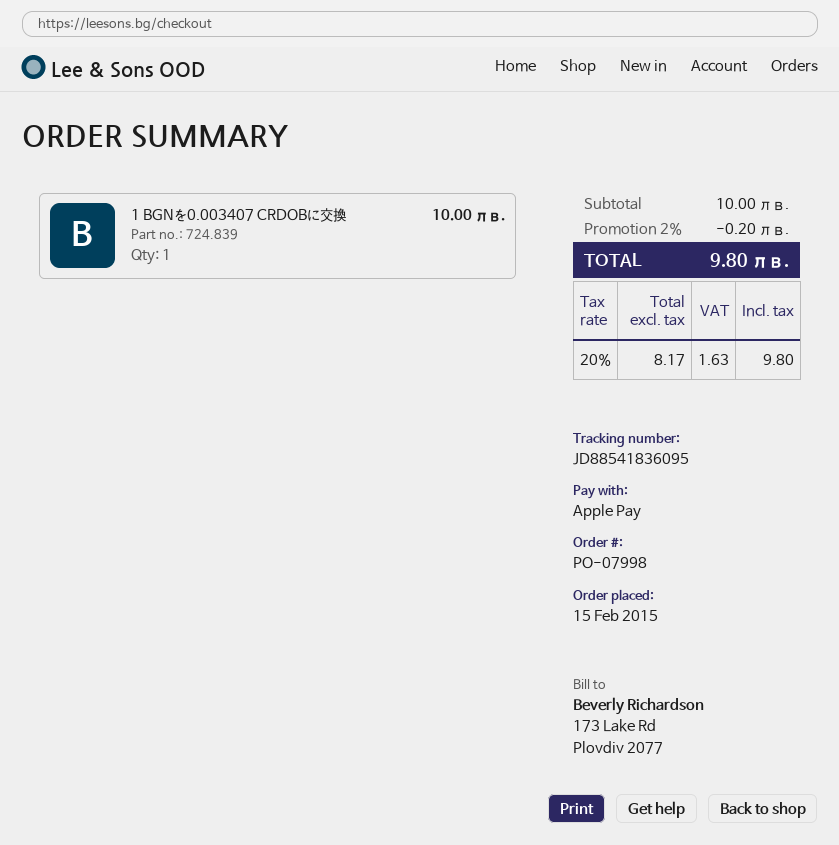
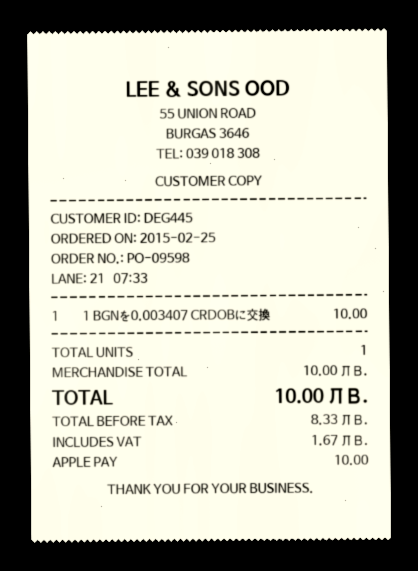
order number: PO-07998 -> PO-09598
order date: 2015-02-15 -> 2015-02-25
discount: 2% = 0.20 -> none
net: 8.17 -> 8.33
tax: 1.63 -> 1.67
total: 9.80 -> 10.00

